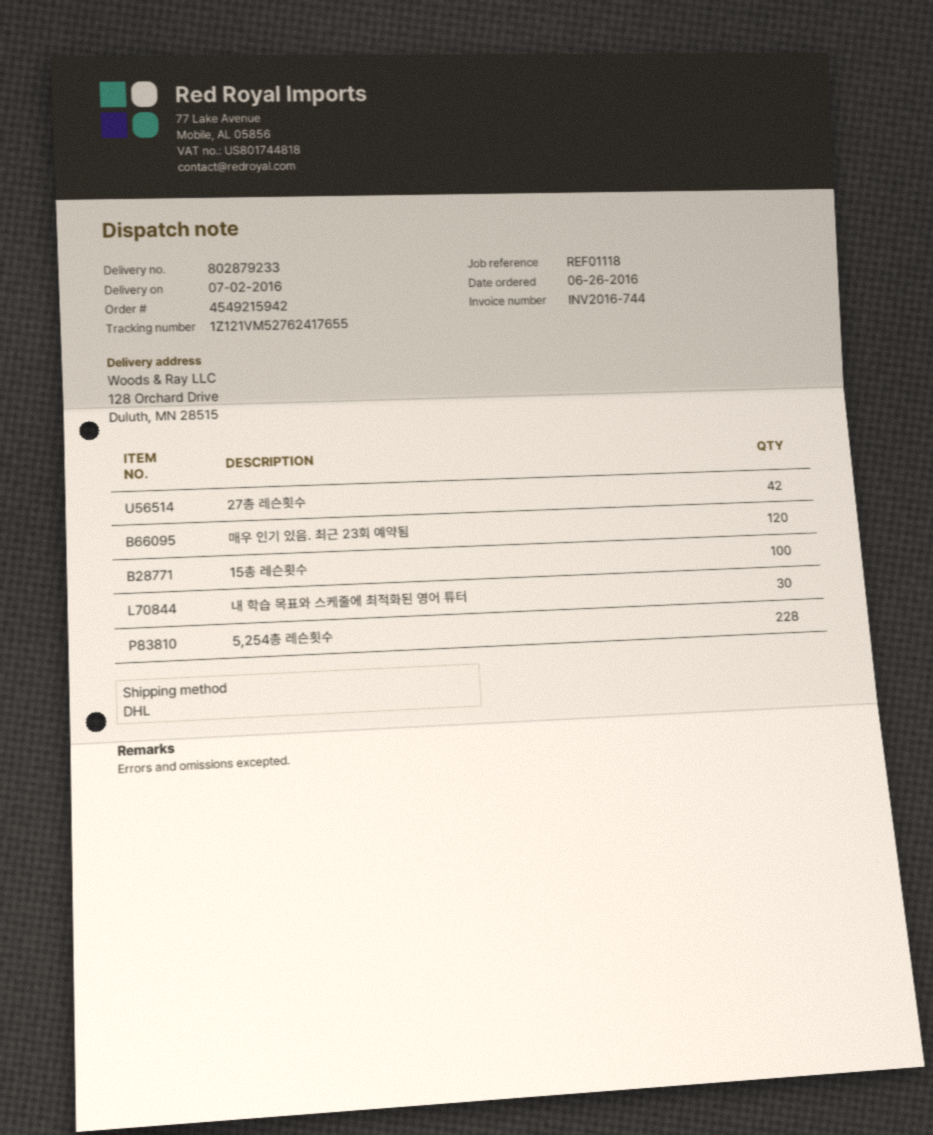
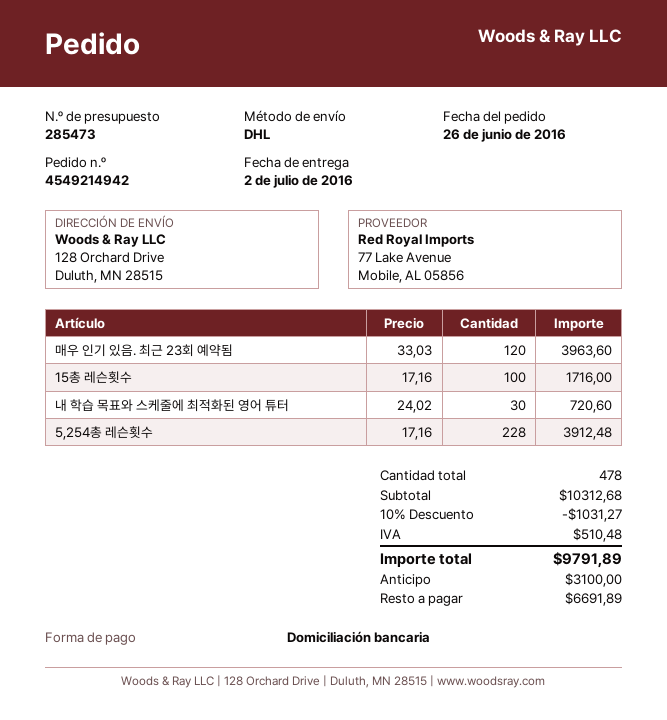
order number: 4549215942 -> 4549214942
27총 레슨횟수: 42 -> none

